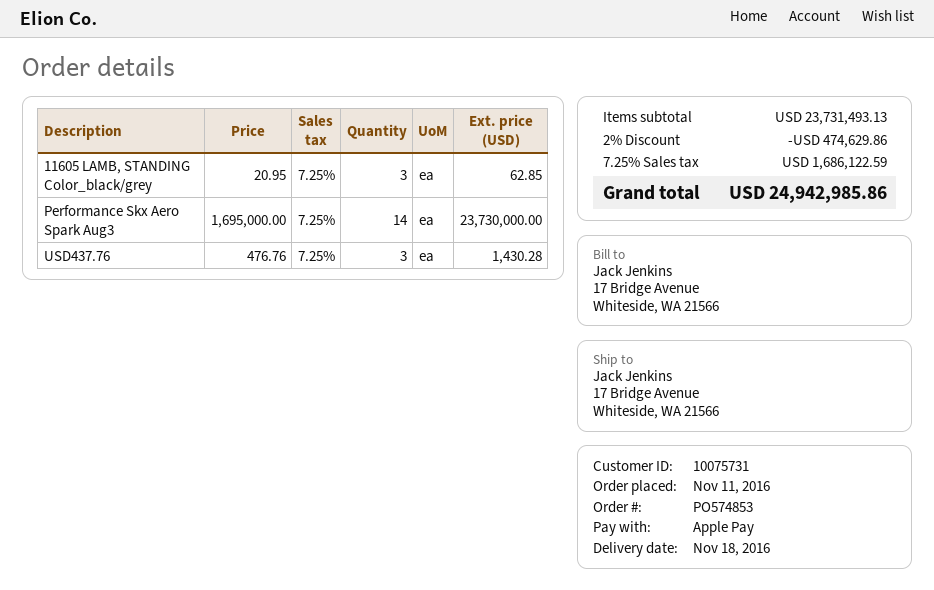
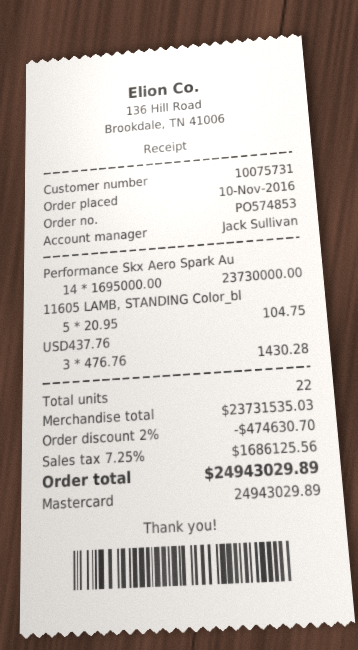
order date: 2016-11-11 -> 2016-11-10
payment method: Apple Pay -> Mastercard
11605 LAMB, STANDING Color_black/grey: 3 x 20.95 = 62.85 -> 5 x 20.95 = 104.75
subtotal: 23731493.13 -> 23731535.03
discount: 2% = 474629.86 -> 2% = 474630.70
tax: 7.25% = 1686122.59 -> 7.25% = 1686125.56
total: 24942985.86 -> 24943029.89

